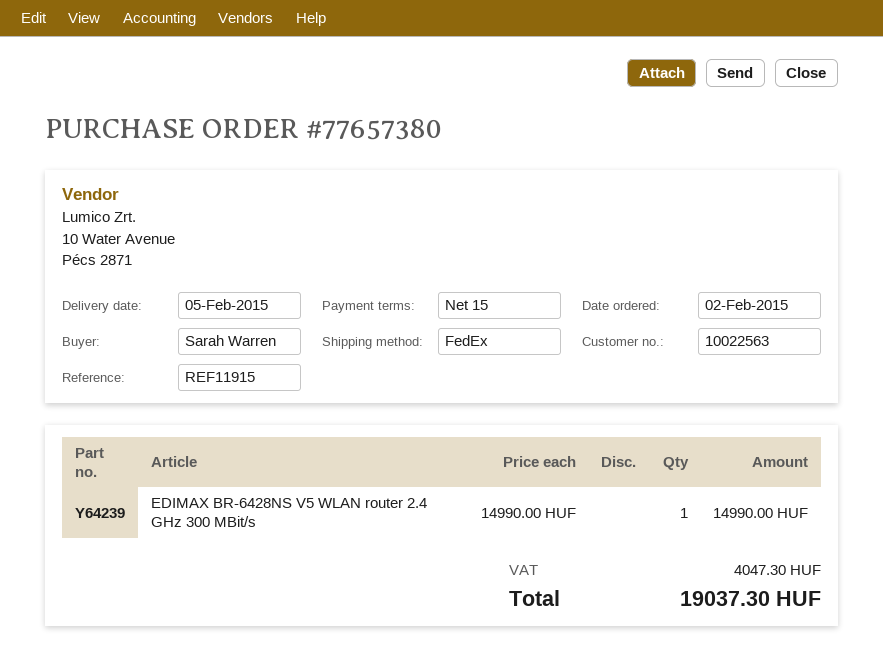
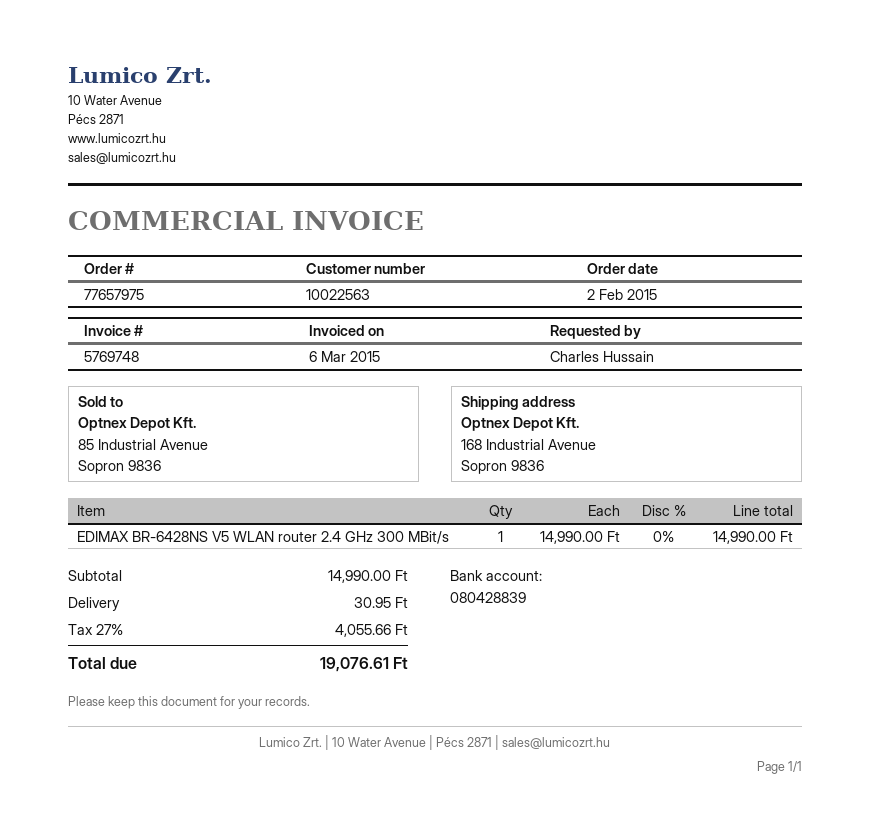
order number: 77657380 -> 77657975
ordered by: Sarah Warren -> Charles Hussain
shipping: none -> 30.95
tax: 4047.30 -> 4055.66
total: 19037.30 -> 19076.61

